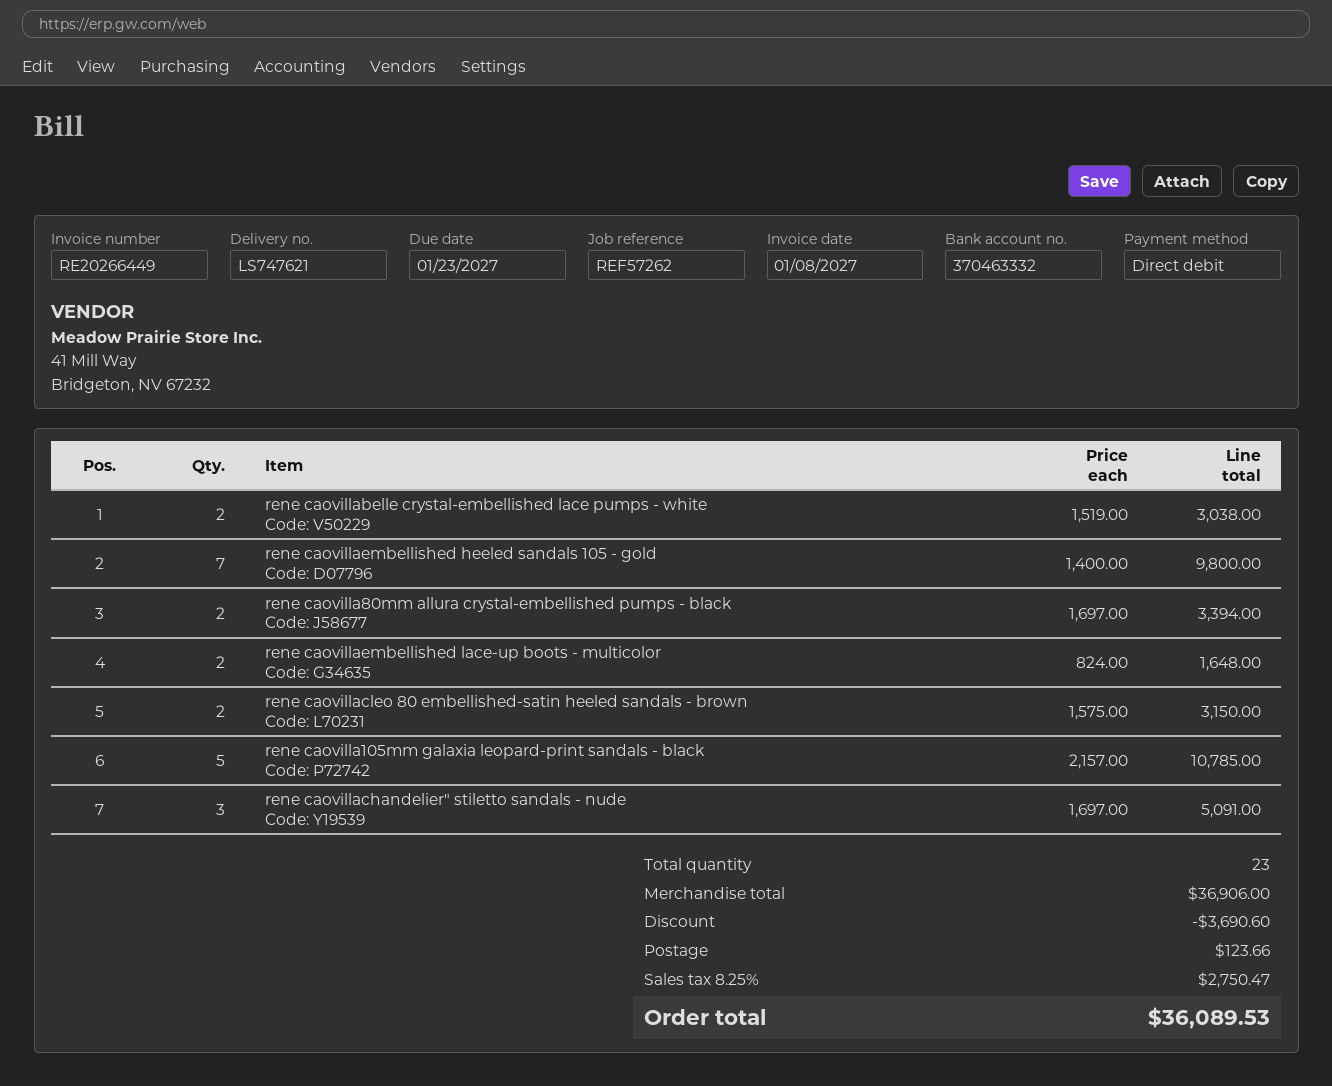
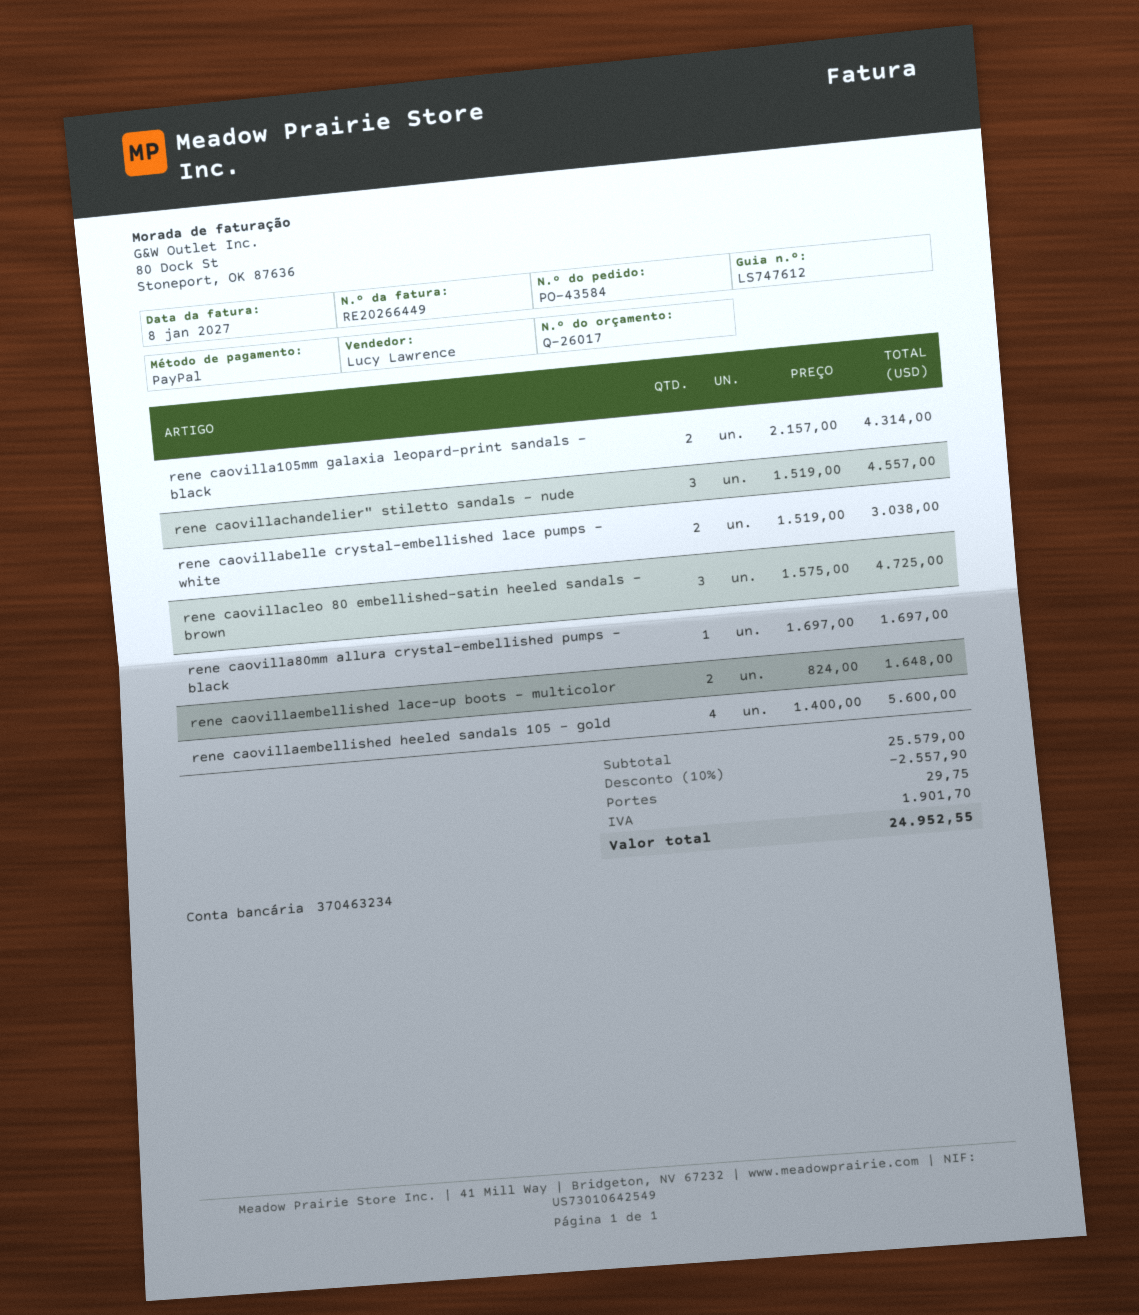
delivery note number: LS747621 -> LS747612
payment method: direct debit -> PayPal
bank account: 370463332 -> 370463234
rene caovillaembellished heeled sandals 105 - gold: 7 x 1400.00 = 9800.00 -> 4 x 1400.00 = 5600.00
rene caovilla80mm allura crystal-embellished pumps - black: 2 x 1697.00 = 3394.00 -> 1 x 1697.00 = 1697.00
rene caovillacleo 80 embellished-satin heeled sandals - brown: 2 x 1575.00 = 3150.00 -> 3 x 1575.00 = 4725.00
rene caovilla105mm galaxia leopard-print sandals - black: 5 x 2157.00 = 10785.00 -> 2 x 2157.00 = 4314.00
rene caovillachandelier" stiletto sandals - nude: 3 x 1697.00 = 5091.00 -> 3 x 1519.00 = 4557.00
subtotal: 36906.00 -> 25579.00
discount: 3690.60 -> 2557.90
shipping: 123.66 -> 29.75
tax: 2750.47 -> 1901.70
total: 36089.53 -> 24952.55

